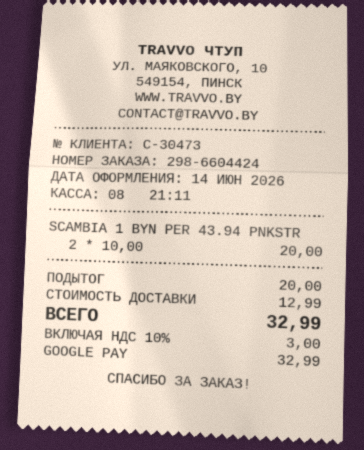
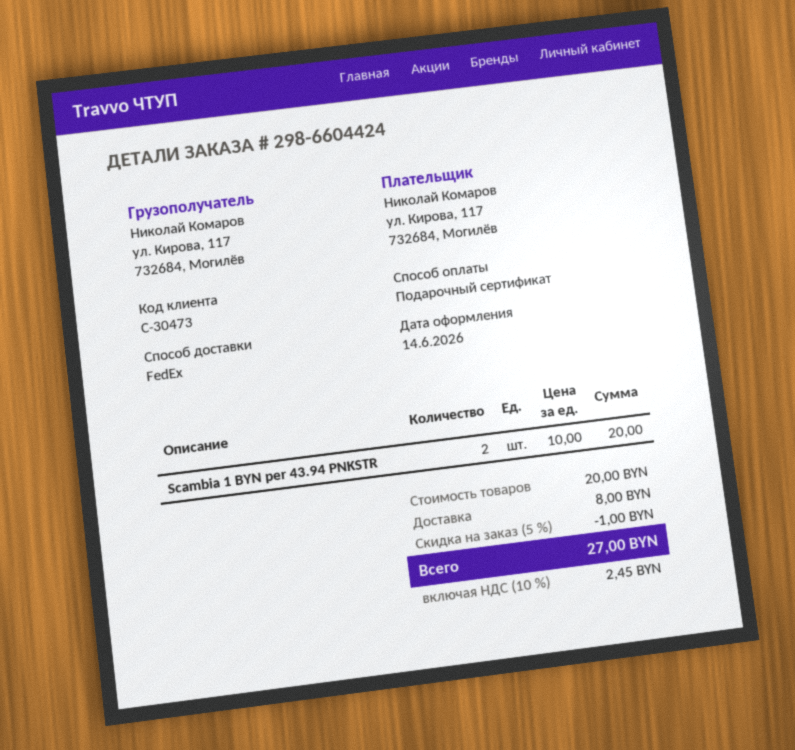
payment method: Google Pay -> gift card
discount: none -> 5% = 1.00
shipping: 12.99 -> 8.00
tax: 10% = 3.00 -> 10% = 2.45
total: 32.99 -> 27.00

